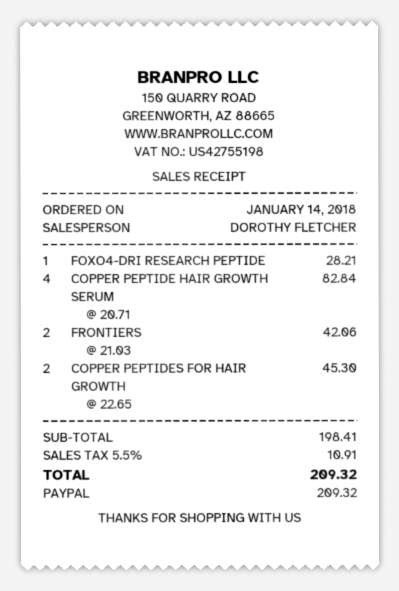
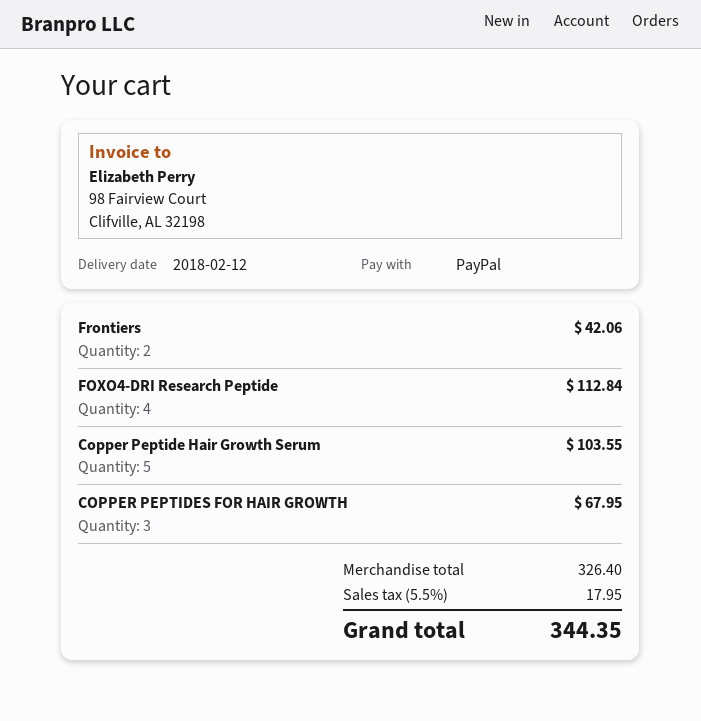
FOXO4-DRI RESEARCH PEPTIDE: 1 for 28.21 -> 4 for 112.84
COPPER PEPTIDE HAIR GROWTH SERUM: 4 for 82.84 -> 5 for 103.55
COPPER PEPTIDES FOR HAIR GROWTH: 2 for 45.30 -> 3 for 67.95
subtotal: 198.41 -> 326.40
tax: 5.5% = 10.91 -> 5.5% = 17.95
total: 209.32 -> 344.35

